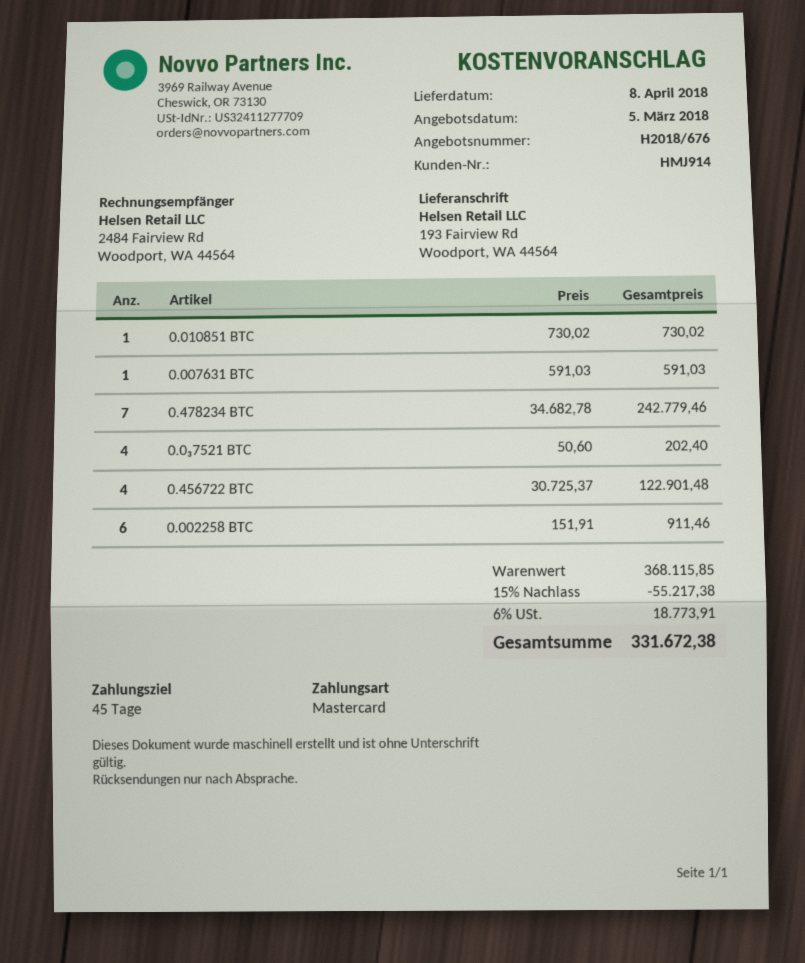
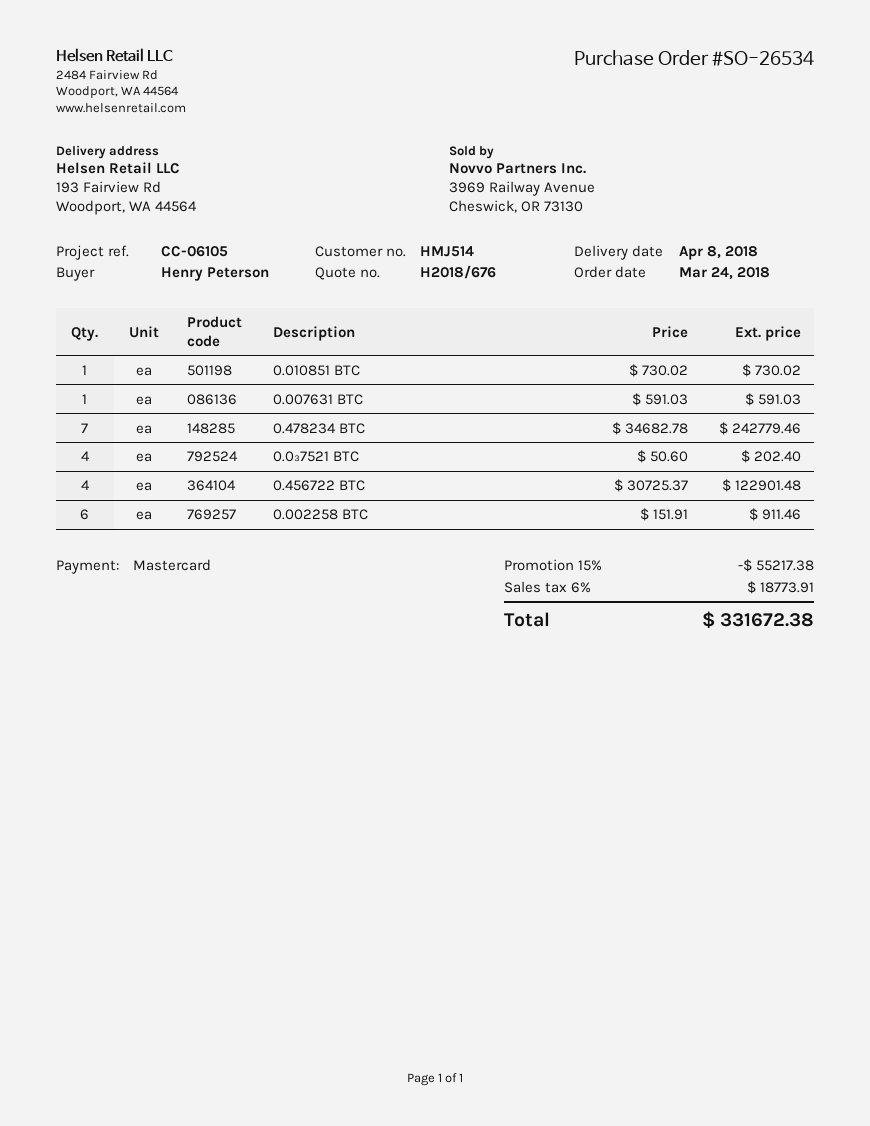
customer number: HMJ914 -> HMJ514

